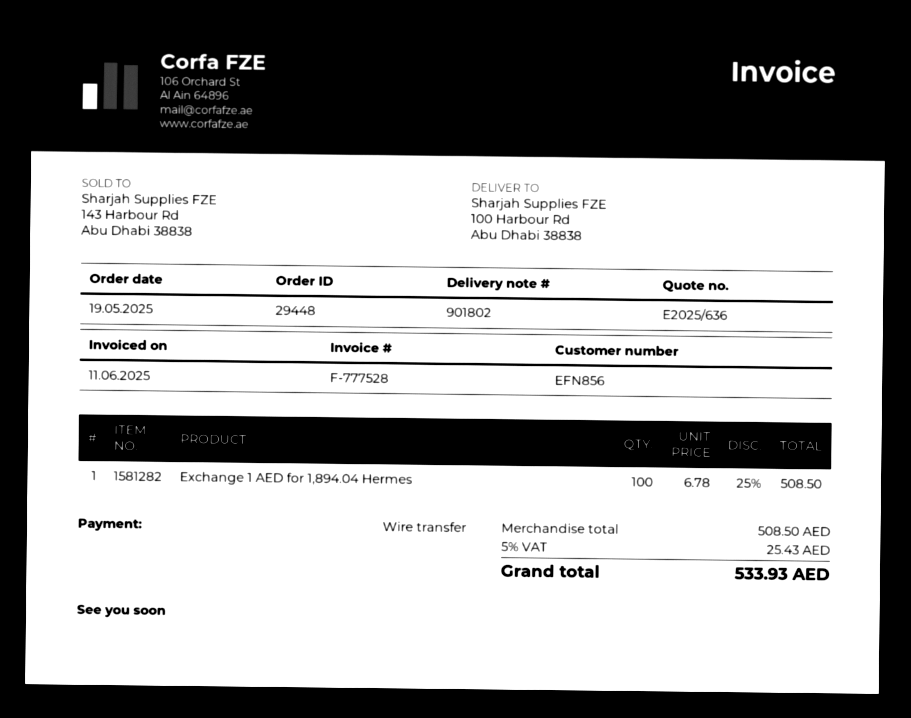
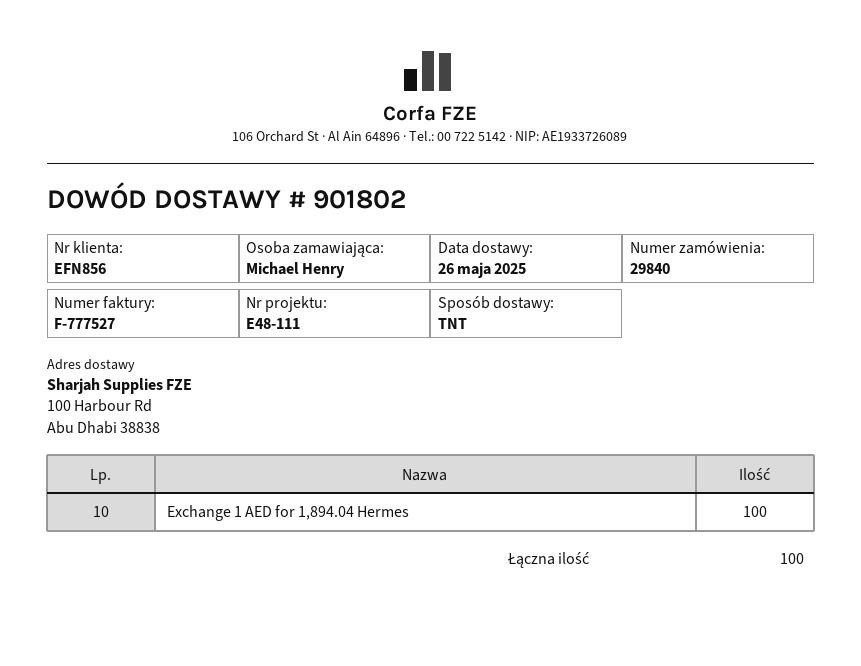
order number: 29448 -> 29840
invoice number: F-777528 -> F-777527

